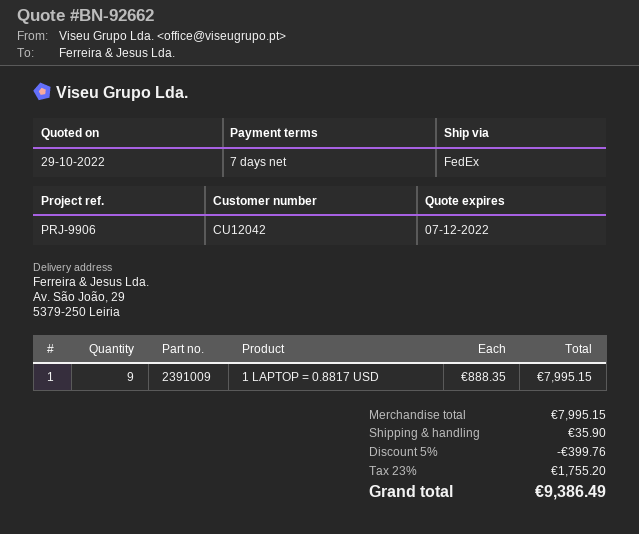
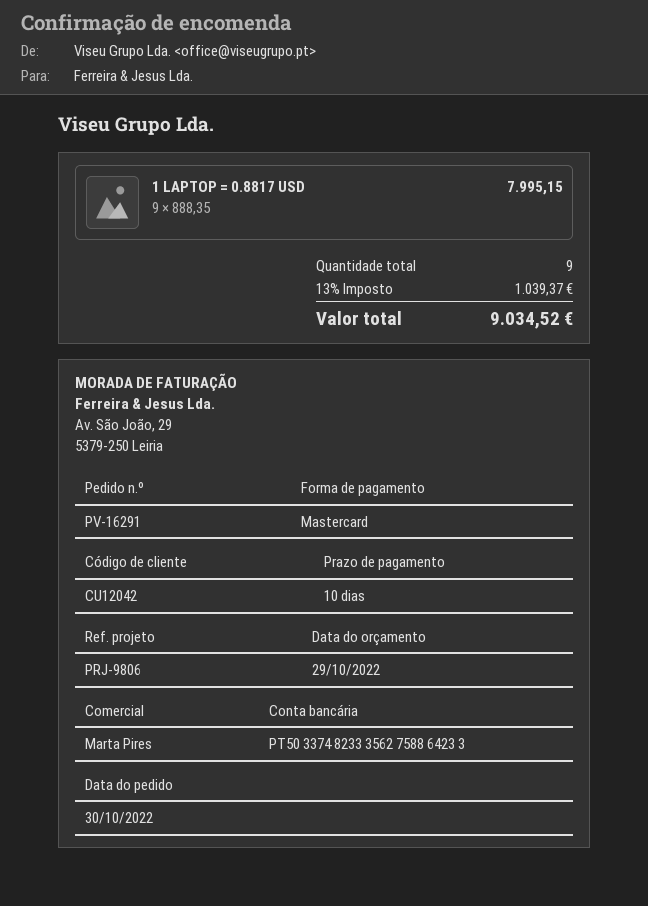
payment terms: 7 days -> 10 days
reference: PRJ-9906 -> PRJ-9806
discount: 5% = 399.76 -> none
shipping: 35.90 -> none
tax: 23% = 1755.20 -> 13% = 1039.37
total: 9386.49 -> 9034.52

